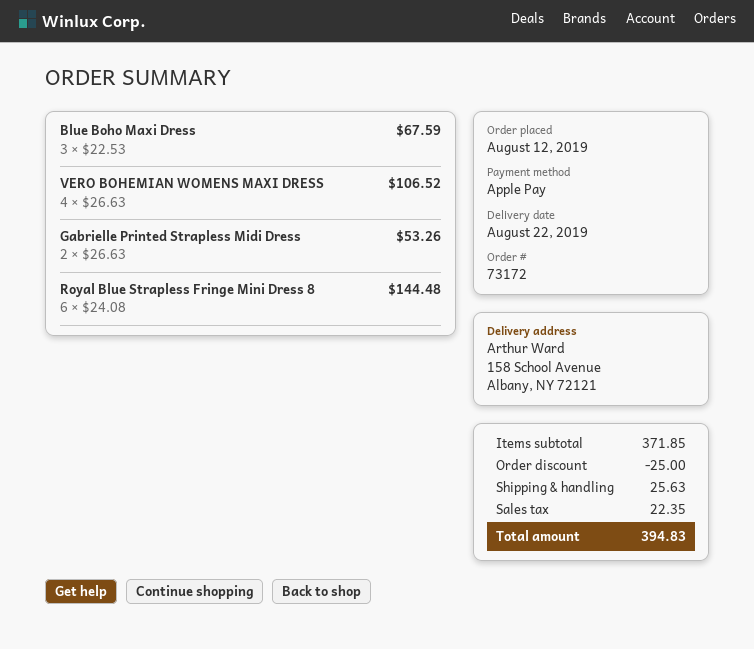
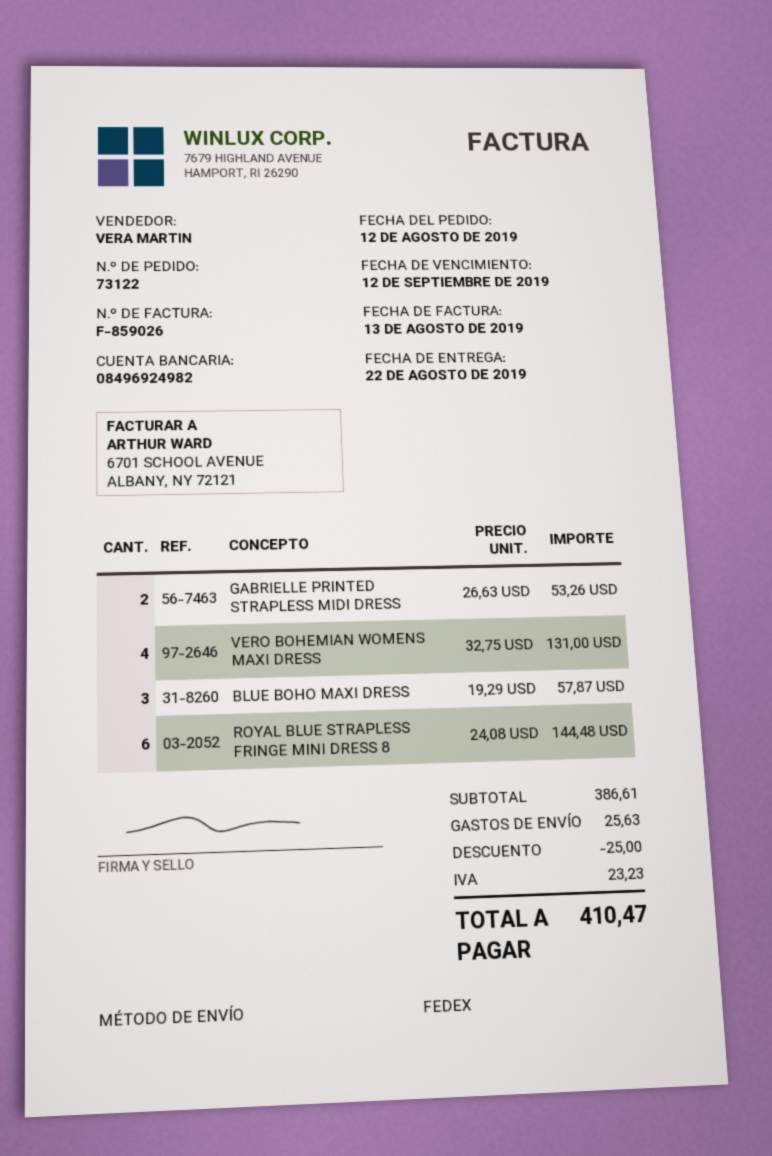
order number: 73172 -> 73122
Blue Boho Maxi Dress: 3 x 22.53 = 67.59 -> 3 x 19.29 = 57.87
VERO BOHEMIAN WOMENS MAXI DRESS: 4 x 26.63 = 106.52 -> 4 x 32.75 = 131.00
subtotal: 371.85 -> 386.61
tax: 22.35 -> 23.23
total: 394.83 -> 410.47

